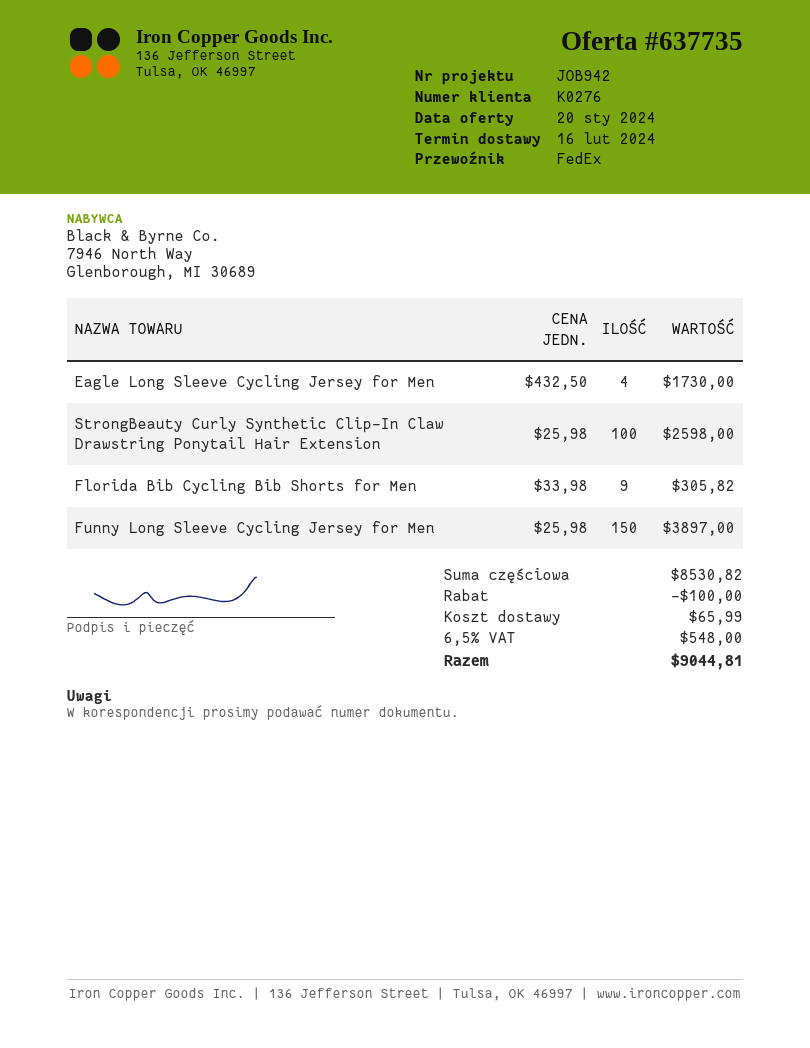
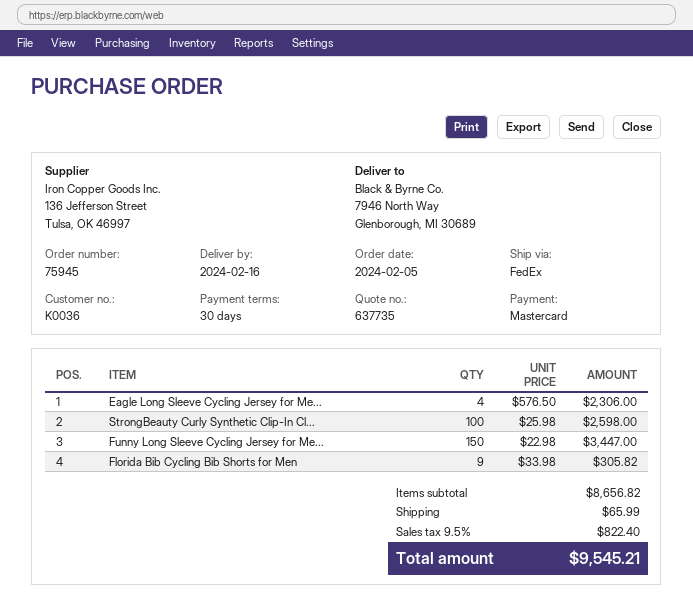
customer number: K0276 -> K0036
Eagle Long Sleeve Cycling Jersey for Men: 4 x 432.50 = 1730.00 -> 4 x 576.50 = 2306.00
Funny Long Sleeve Cycling Jersey for Men: 150 x 25.98 = 3897.00 -> 150 x 22.98 = 3447.00
subtotal: 8530.82 -> 8656.82
discount: 100.00 -> none
tax: 6.5% = 548.00 -> 9.5% = 822.40
total: 9044.81 -> 9545.21

